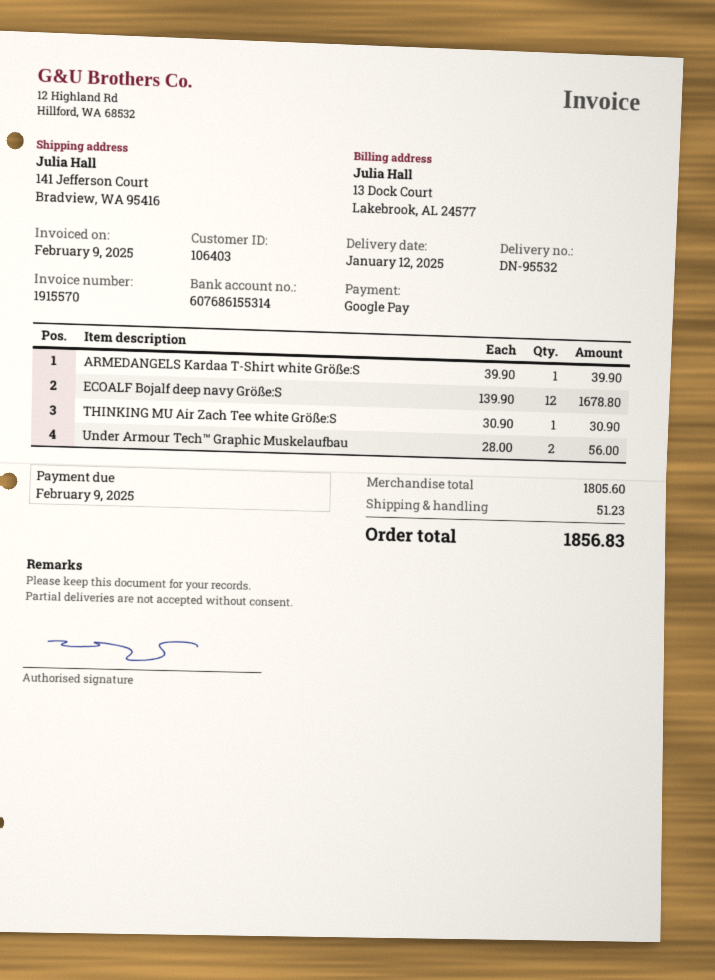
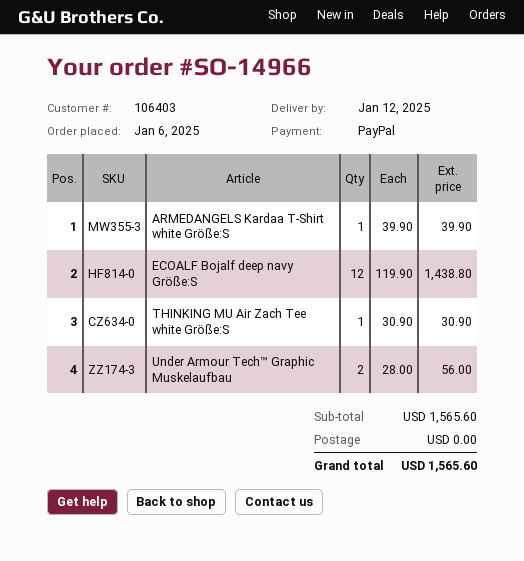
payment method: Google Pay -> PayPal
ECOALF Bojalf deep navy Größe:S: 12 x 139.90 = 1678.80 -> 12 x 119.90 = 1438.80
subtotal: 1805.60 -> 1565.60
shipping: 51.23 -> 0.00
total: 1856.83 -> 1565.60

